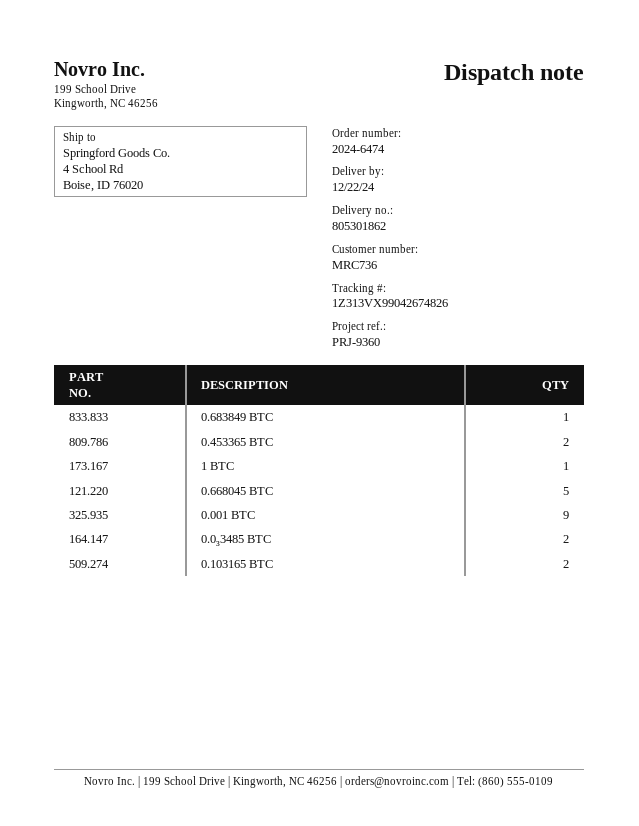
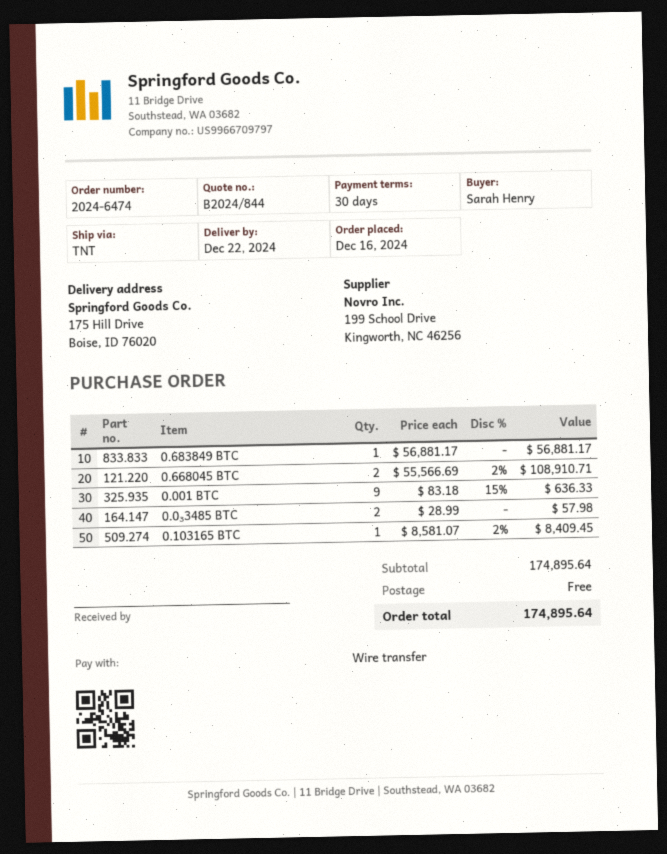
ship to: 4 School Rd, Boise, ID 76020 -> 175 Hill Drive, Boise, ID 76020
0.453365 BTC: 2 -> none
1 BTC: 1 -> none
0.668045 BTC: 5 -> 2
0.103165 BTC: 2 -> 1

